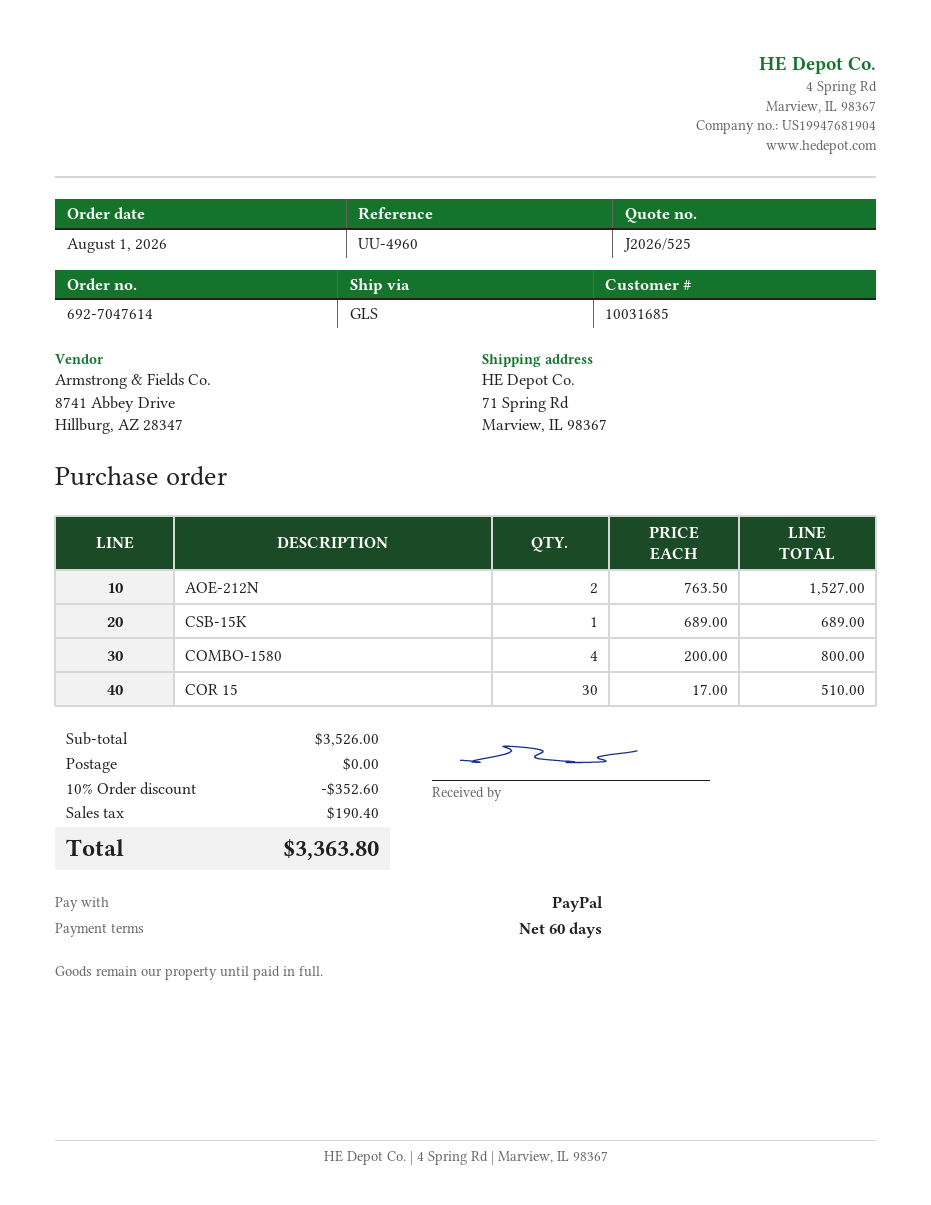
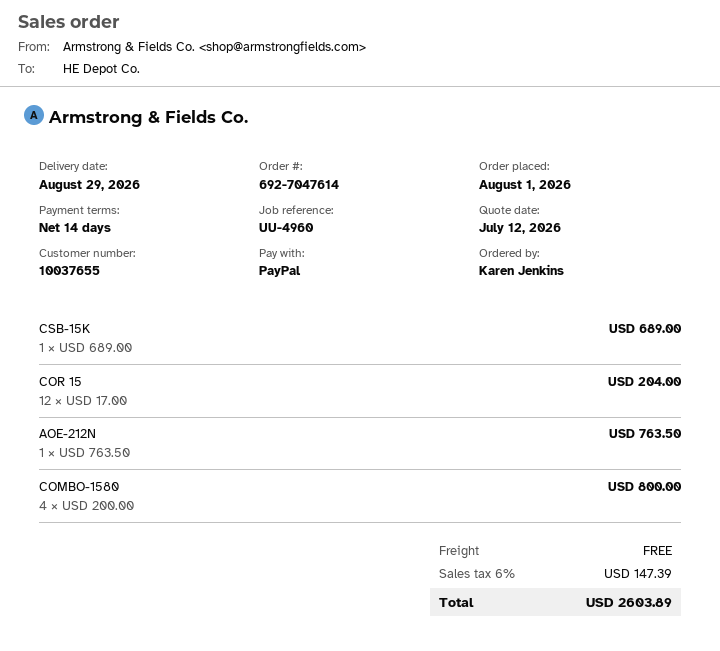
payment terms: 60 days -> 14 days
customer number: 10031685 -> 10037655
AOE-212N: 2 x 763.50 = 1527.00 -> 1 x 763.50 = 763.50
COR 15: 30 x 17.00 = 510.00 -> 12 x 17.00 = 204.00
discount: 10% = 352.60 -> none
tax: 190.40 -> 147.39
total: 3363.80 -> 2603.89

